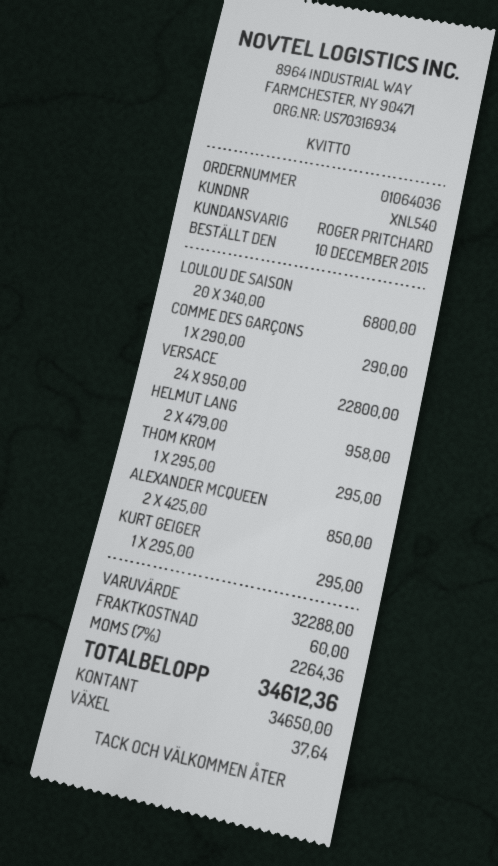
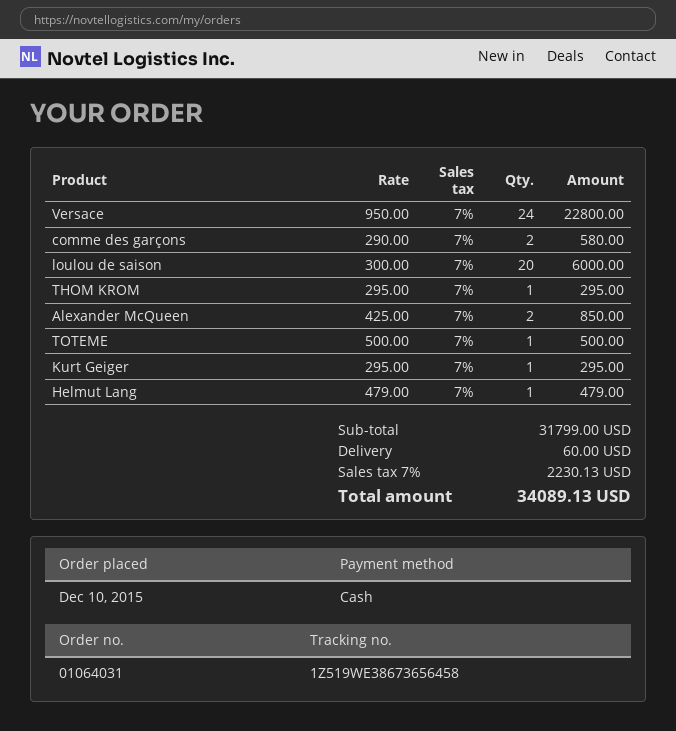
order number: 01064036 -> 01064031
LOULOU DE SAISON: 20 x 340.00 = 6800.00 -> 20 x 300.00 = 6000.00
COMME DES GARÇONS: 1 x 290.00 = 290.00 -> 2 x 290.00 = 580.00
HELMUT LANG: 2 x 479.00 = 958.00 -> 1 x 479.00 = 479.00
TOTEME: none -> 1 x 500.00 = 500.00
subtotal: 32288.00 -> 31799.00
tax: 7% = 2264.36 -> 7% = 2230.13
total: 34612.36 -> 34089.13

